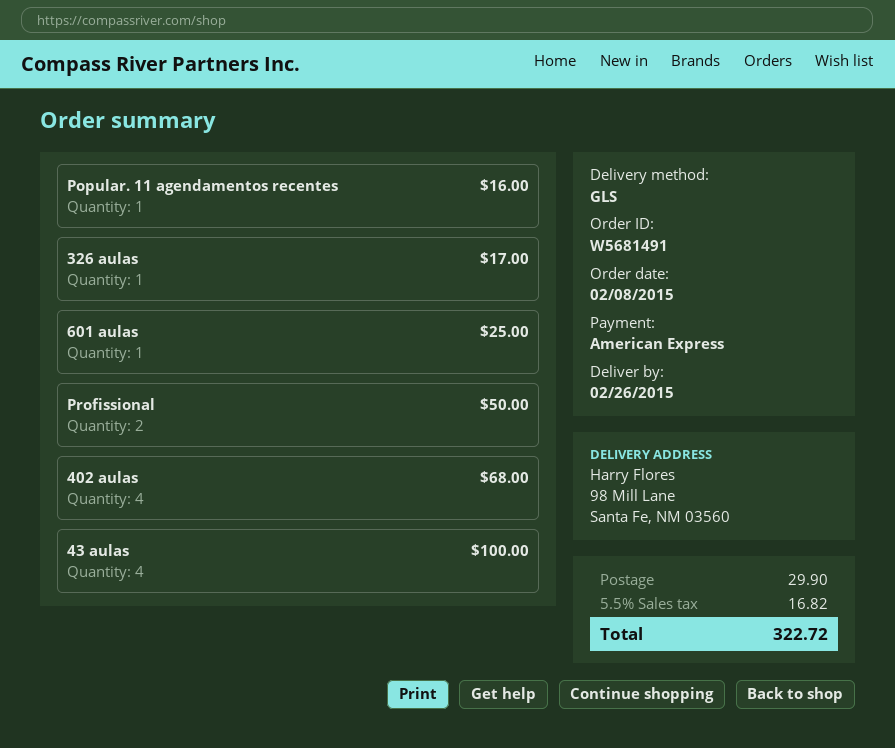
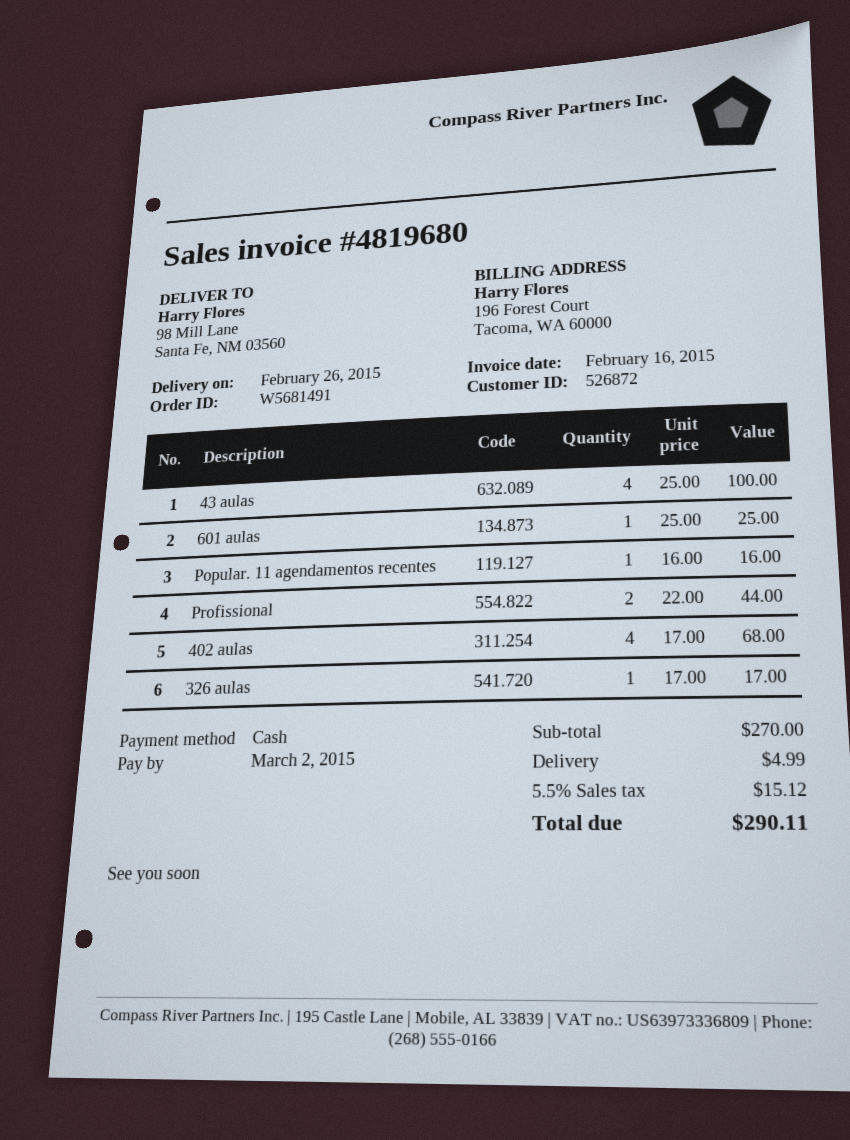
payment method: American Express -> cash
Profissional: 2 for 50.00 -> 2 for 44.00
shipping: 29.90 -> 4.99
tax: 5.5% = 16.82 -> 5.5% = 15.12
total: 322.72 -> 290.11

